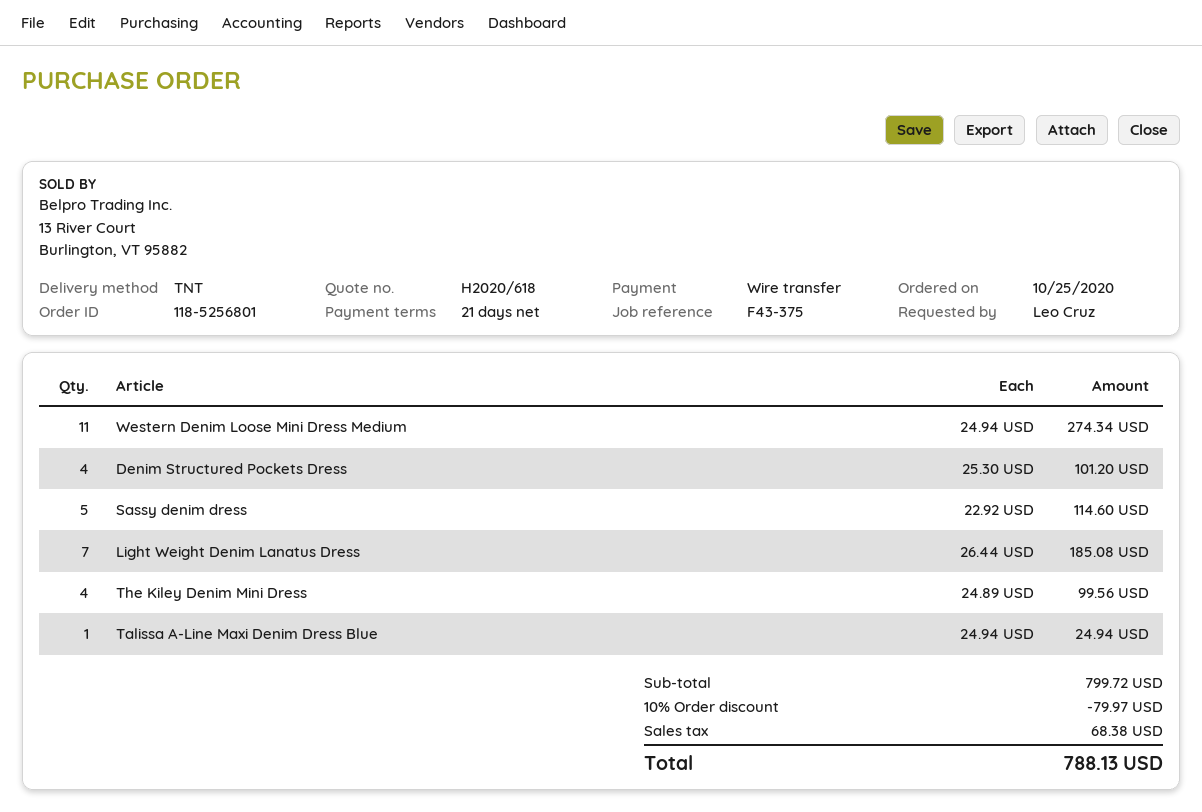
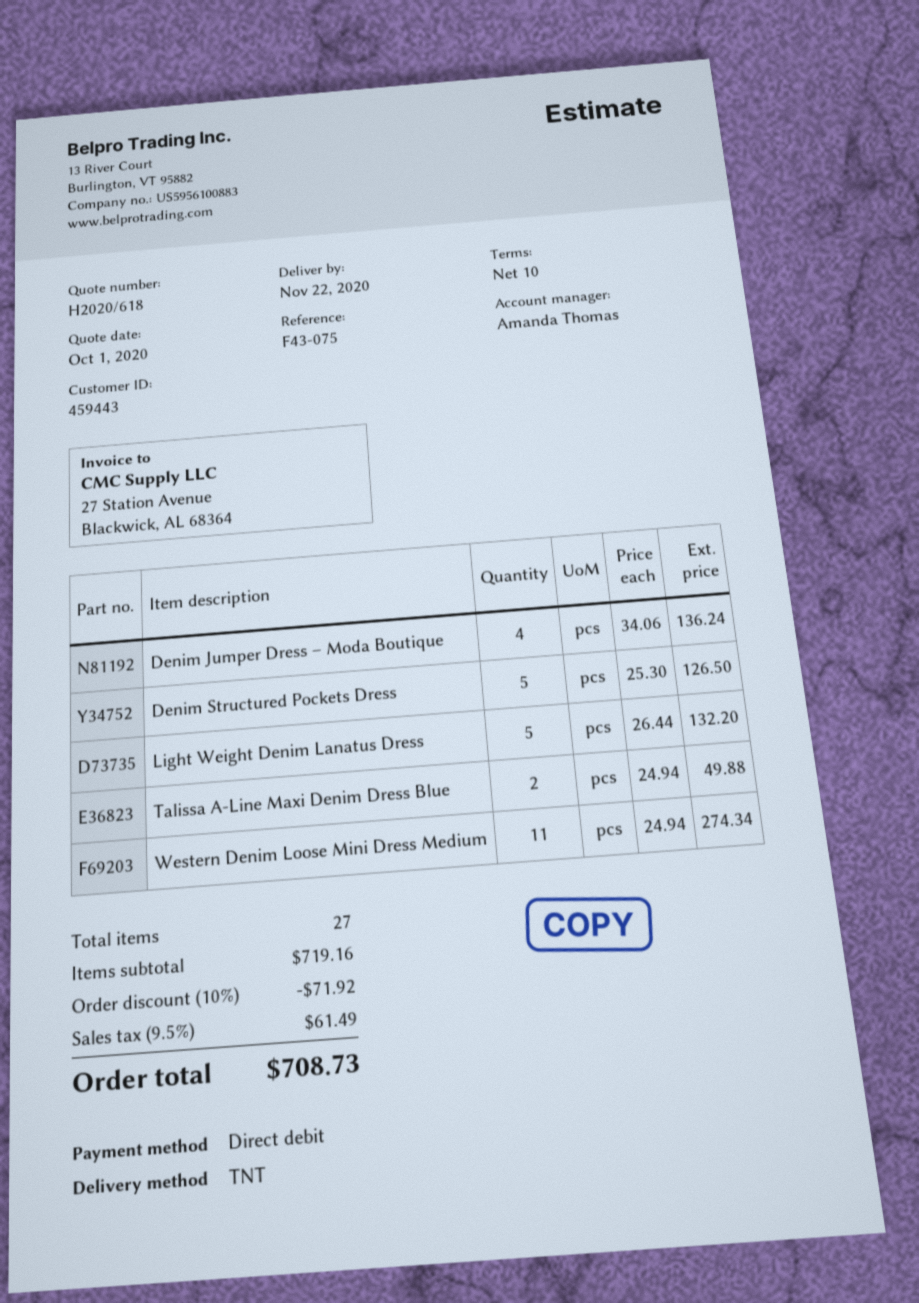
payment terms: 21 days -> 10 days
reference: F43-375 -> F43-075
payment method: bank transfer -> direct debit
Denim Structured Pockets Dress: 4 x 25.30 = 101.20 -> 5 x 25.30 = 126.50
Sassy denim dress: 5 x 22.92 = 114.60 -> none
Light Weight Denim Lanatus Dress: 7 x 26.44 = 185.08 -> 5 x 26.44 = 132.20
The Kiley Denim Mini Dress: 4 x 24.89 = 99.56 -> none
Talissa A-Line Maxi Denim Dress Blue: 1 x 24.94 = 24.94 -> 2 x 24.94 = 49.88
Denim Jumper Dress – Moda Boutique: none -> 4 x 34.06 = 136.24
subtotal: 799.72 -> 719.16
discount: 10% = 79.97 -> 10% = 71.92
tax: 68.38 -> 61.49
total: 788.13 -> 708.73

